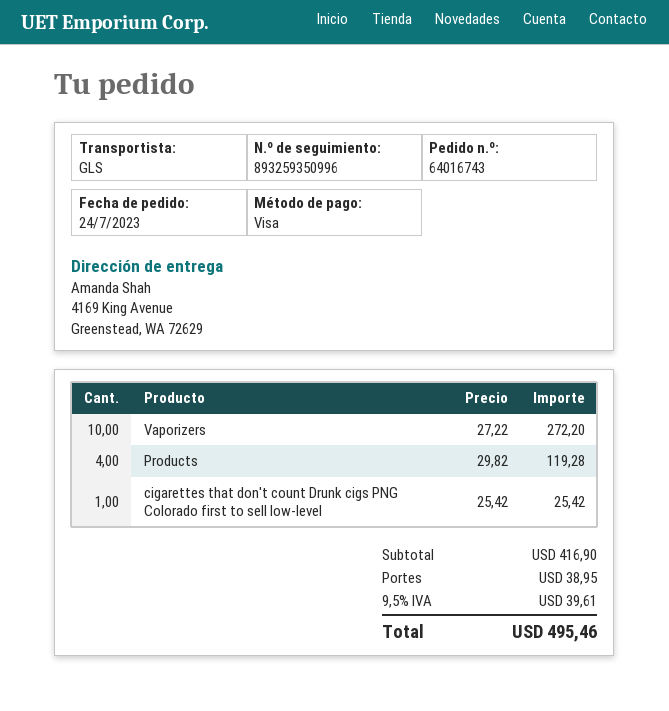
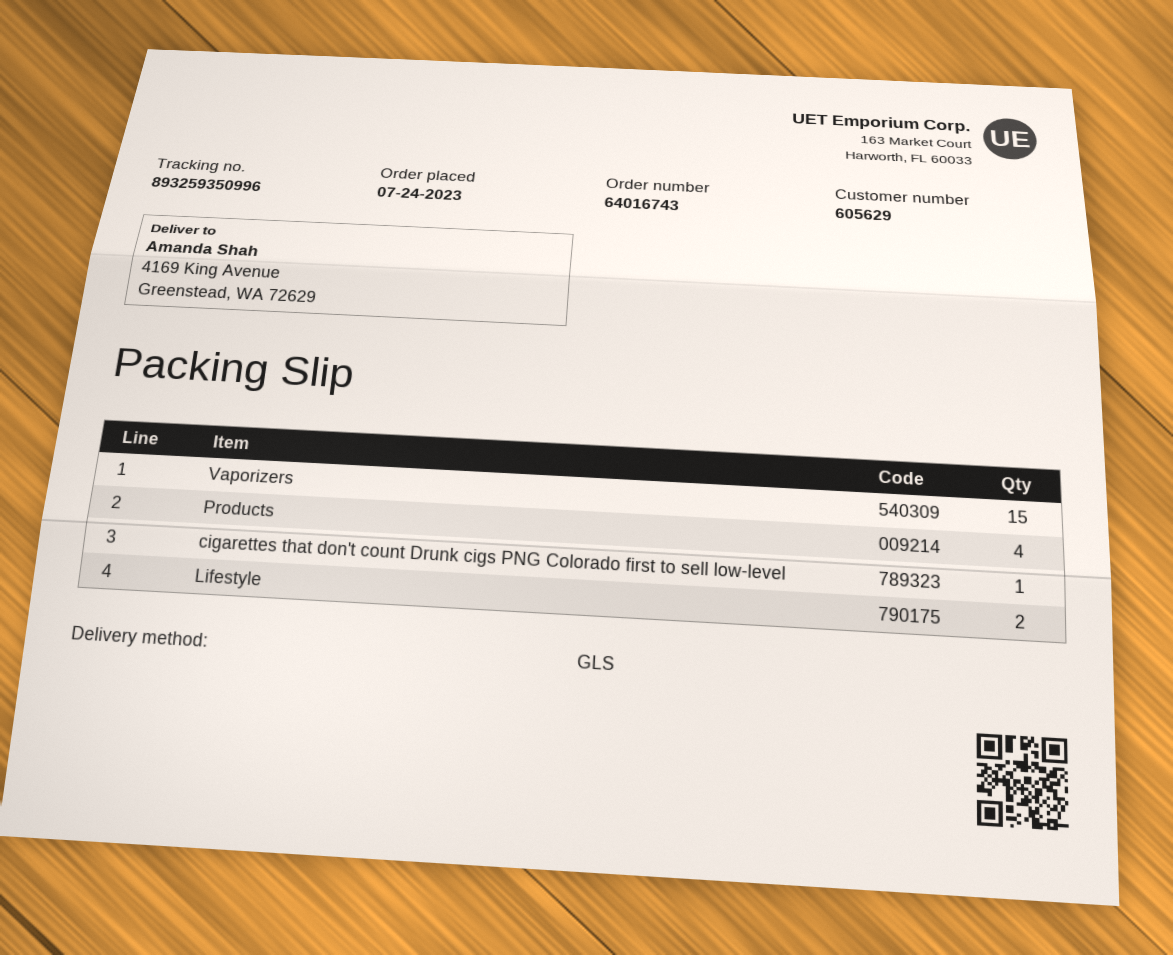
Vaporizers: 10 -> 15
Lifestyle: none -> 2

